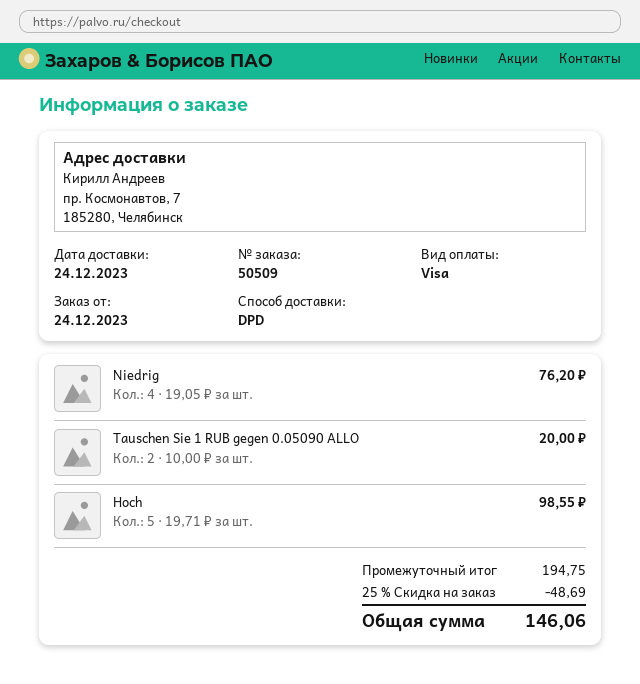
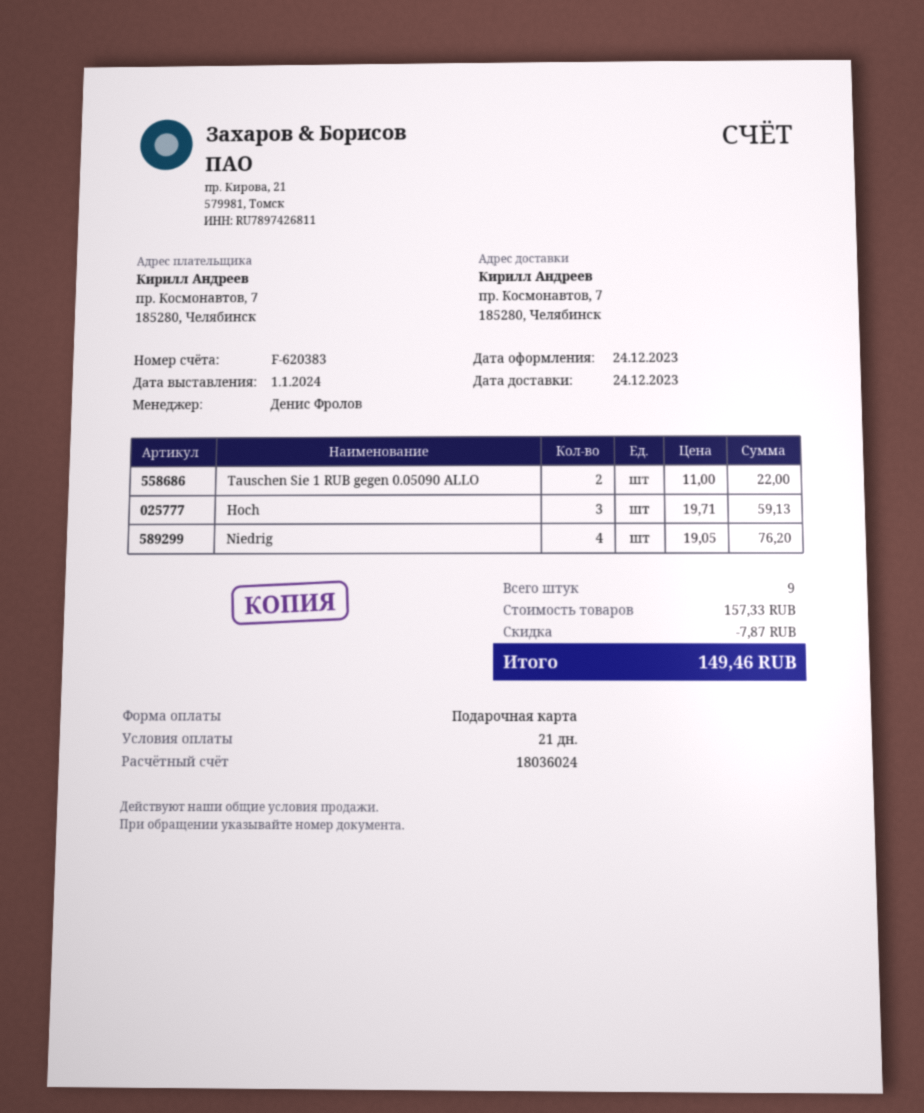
payment method: Visa -> gift card
Tauschen Sie 1 RUB gegen 0.05090 ALLO: 2 x 10.00 = 20.00 -> 2 x 11.00 = 22.00
Hoch: 5 x 19.71 = 98.55 -> 3 x 19.71 = 59.13
subtotal: 194.75 -> 157.33
discount: 48.69 -> 7.87
total: 146.06 -> 149.46

